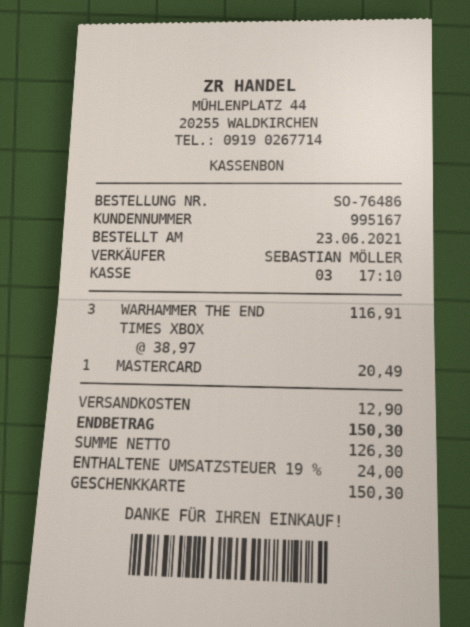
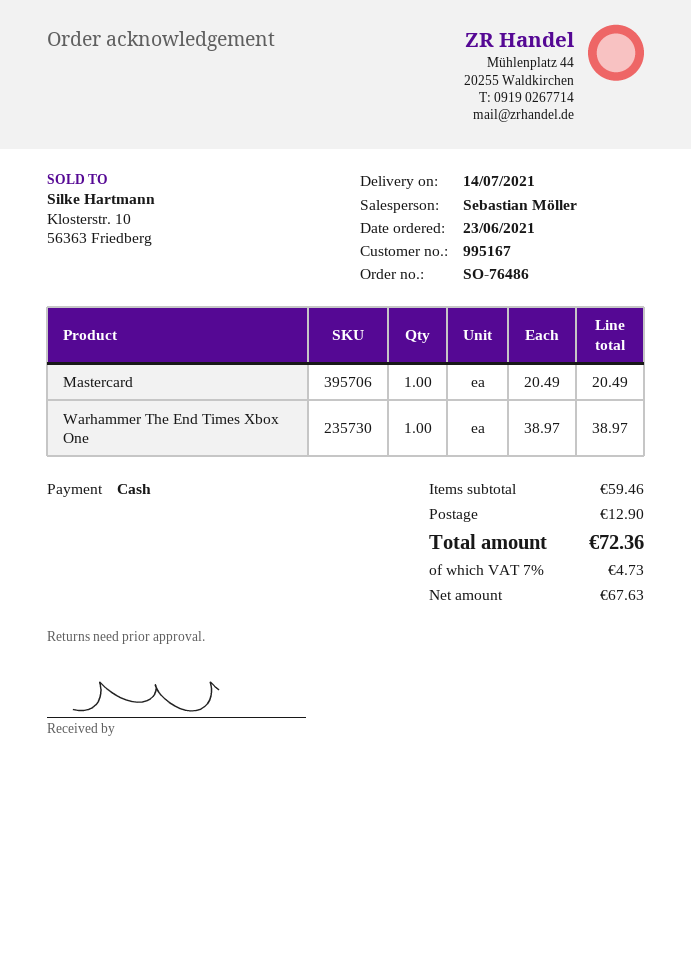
payment method: gift card -> cash
WARHAMMER THE END TIMES XBOX: 3 x 38.97 = 116.91 -> 1 x 38.97 = 38.97
net: 126.30 -> 67.63
tax: 19% = 24.00 -> 7% = 4.73
total: 150.30 -> 72.36

